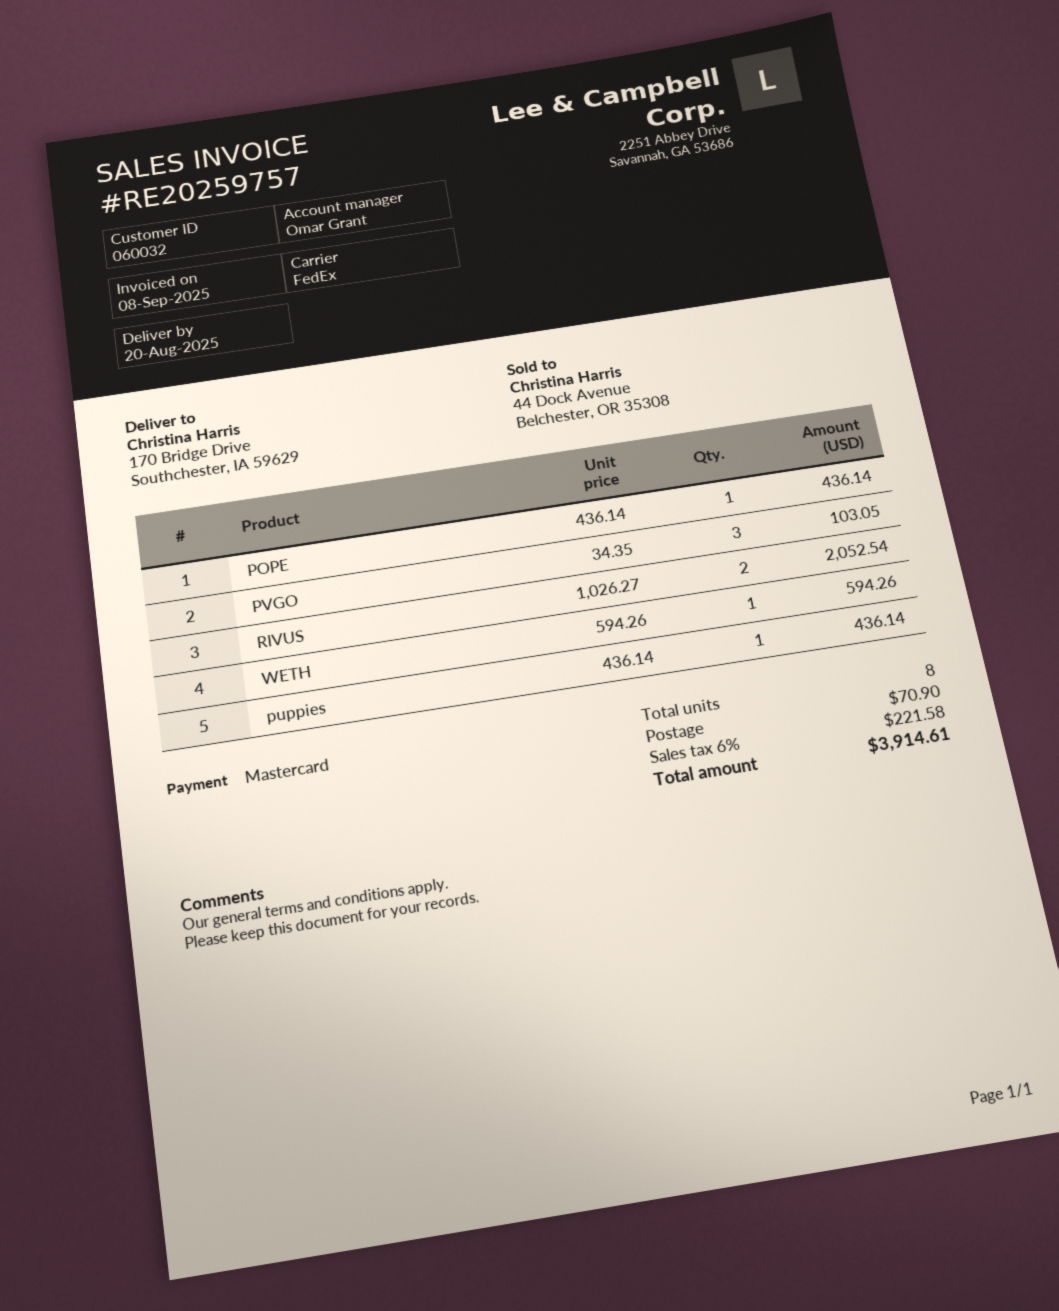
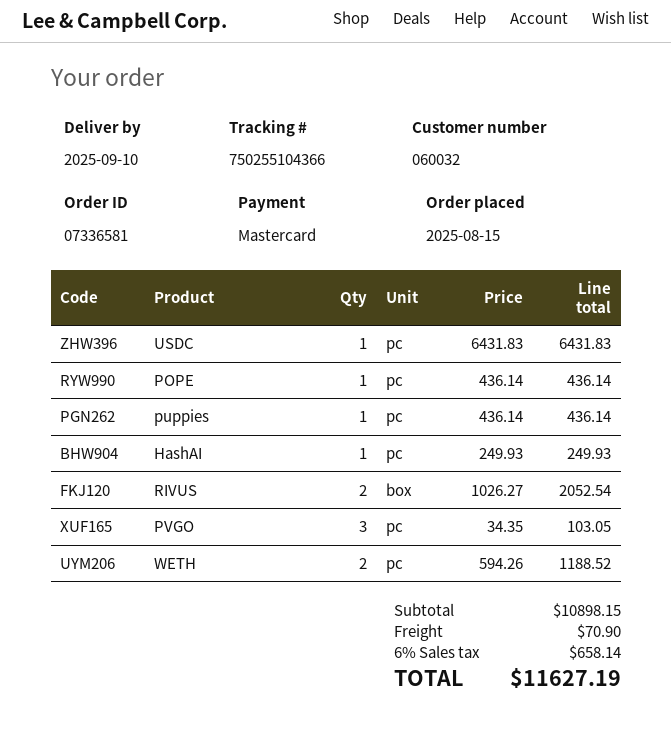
delivery date: 2025-08-20 -> 2025-09-10
WETH: 1 x 594.26 = 594.26 -> 2 x 594.26 = 1188.52
USDC: none -> 1 x 6431.83 = 6431.83
HashAI: none -> 1 x 249.93 = 249.93
tax: 6% = 221.58 -> 6% = 658.14
total: 3914.61 -> 11627.19

